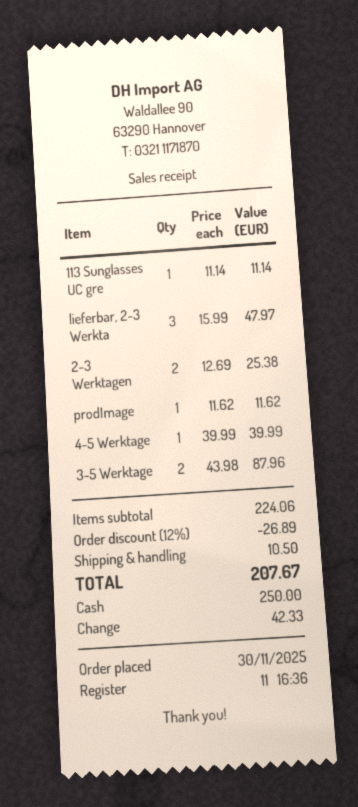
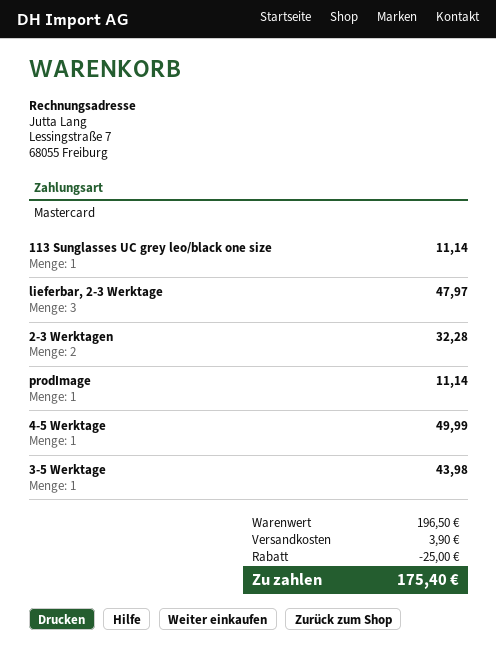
payment method: cash -> Mastercard
2-3 Werktagen: 2 for 25.38 -> 2 for 32.28
prodImage: 1 for 11.62 -> 1 for 11.14
4-5 Werktage: 1 for 39.99 -> 1 for 49.99
3-5 Werktage: 2 for 87.96 -> 1 for 43.98
subtotal: 224.06 -> 196.50
discount: 26.89 -> 25.00
shipping: 10.50 -> 3.90
total: 207.67 -> 175.40

